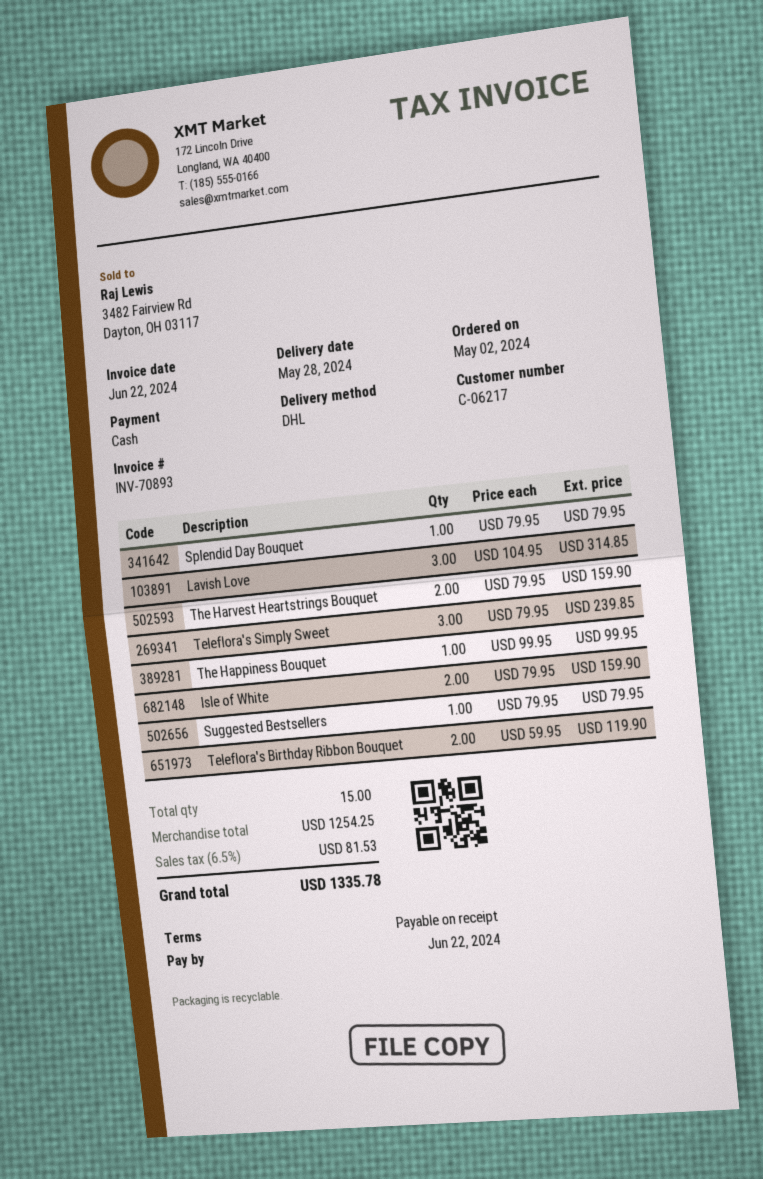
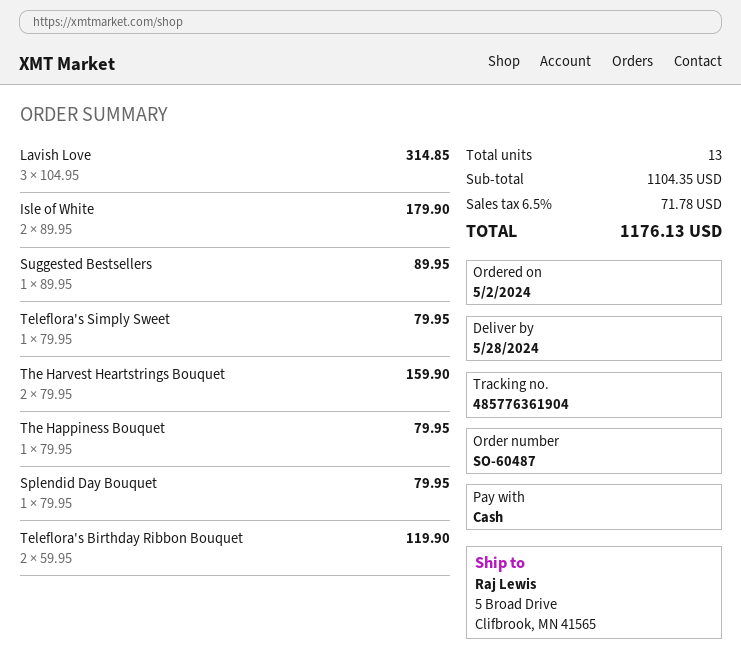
Teleflora's Simply Sweet: 3 x 79.95 = 239.85 -> 1 x 79.95 = 79.95
The Happiness Bouquet: 1 x 99.95 = 99.95 -> 1 x 79.95 = 79.95
Isle of White: 2 x 79.95 = 159.90 -> 2 x 89.95 = 179.90
Suggested Bestsellers: 1 x 79.95 = 79.95 -> 1 x 89.95 = 89.95
total quantity: 15 -> 13
subtotal: 1254.25 -> 1104.35
tax: 6.5% = 81.53 -> 6.5% = 71.78
total: 1335.78 -> 1176.13

